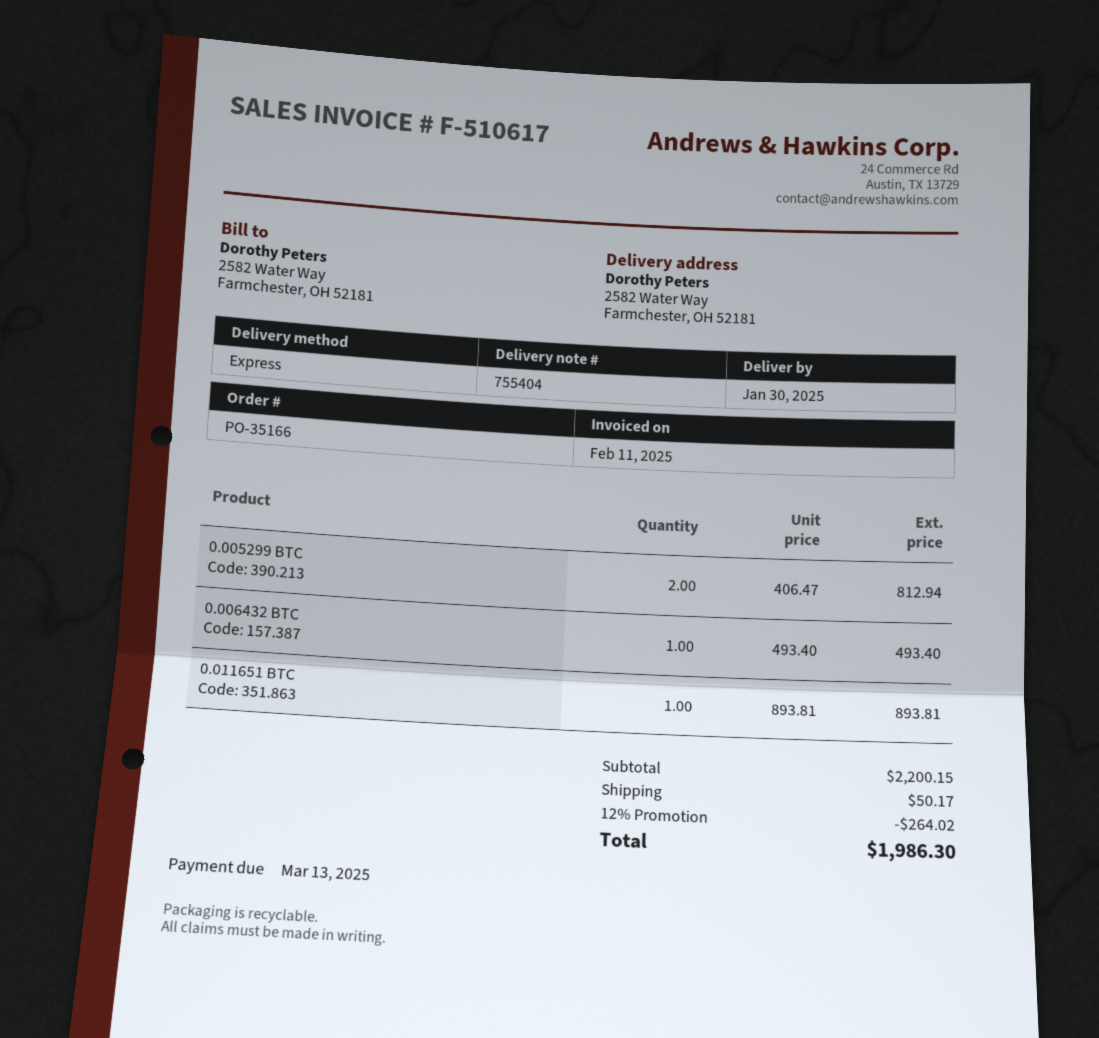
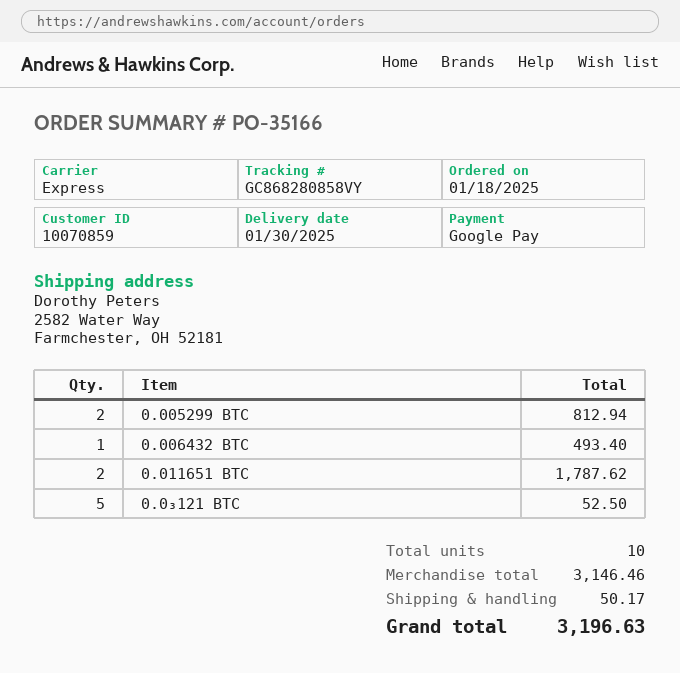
0.011651 BTC: 1 for 893.81 -> 2 for 1787.62
0.0₃121 BTC: none -> 5 for 52.50
subtotal: 2200.15 -> 3146.46
discount: 12% = 264.02 -> none
total: 1986.30 -> 3196.63

